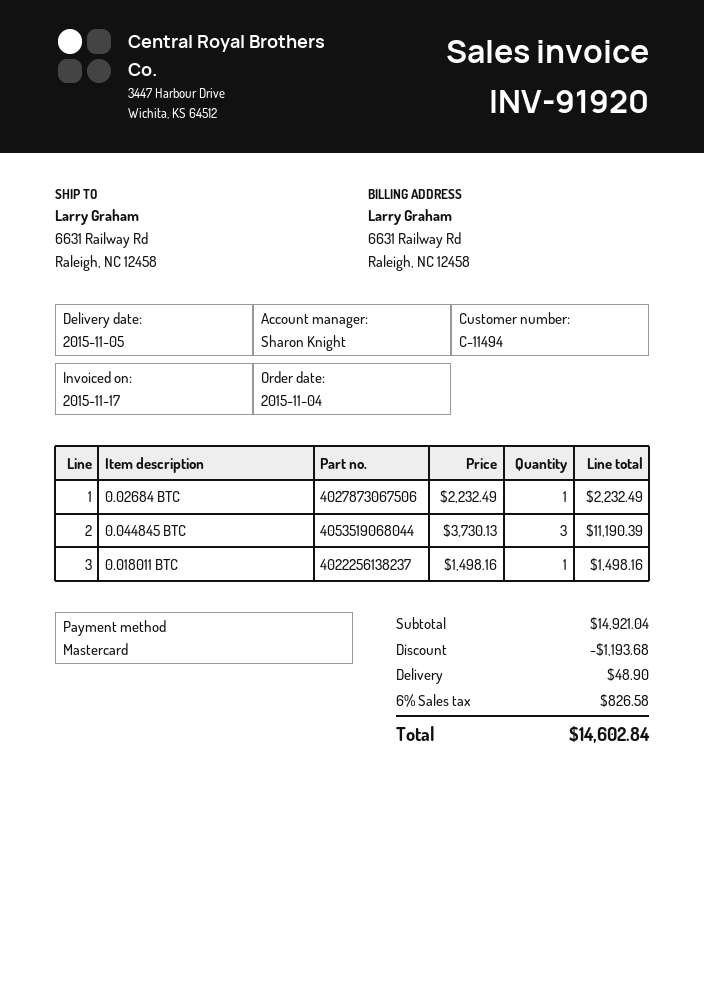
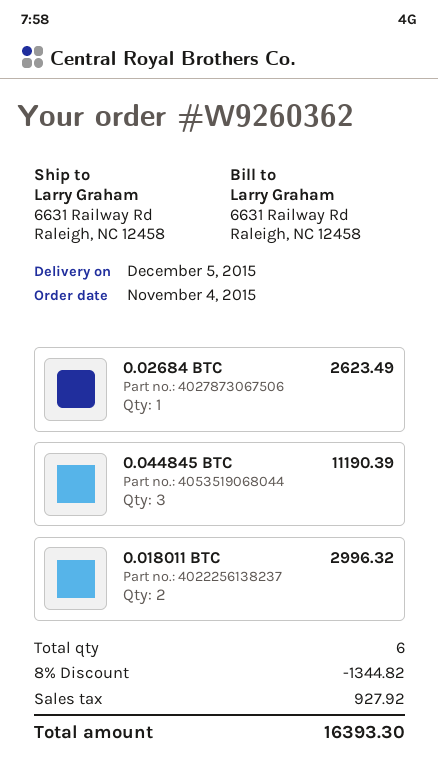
delivery date: 2015-11-05 -> 2015-12-05
0.02684 BTC: 1 for 2232.49 -> 1 for 2623.49
0.018011 BTC: 1 for 1498.16 -> 2 for 2996.32
discount: 1193.68 -> 1344.82
shipping: 48.90 -> none
tax: 826.58 -> 927.92
total: 14602.84 -> 16393.30

